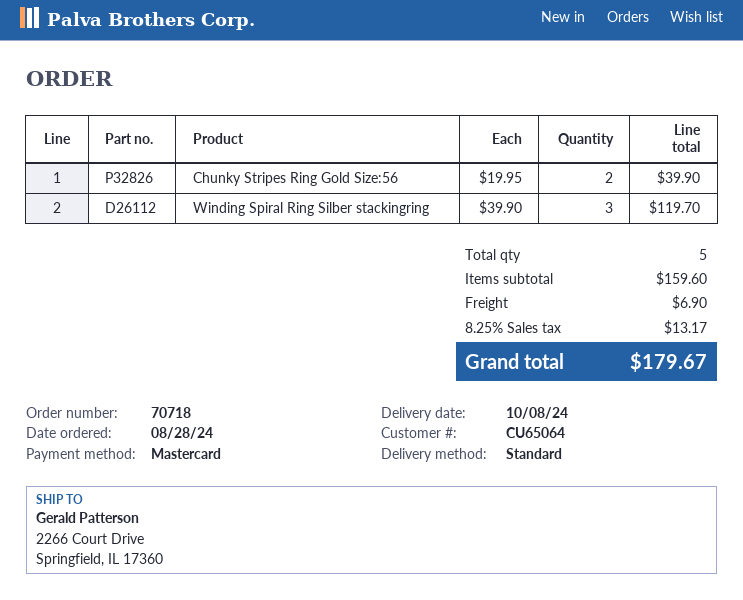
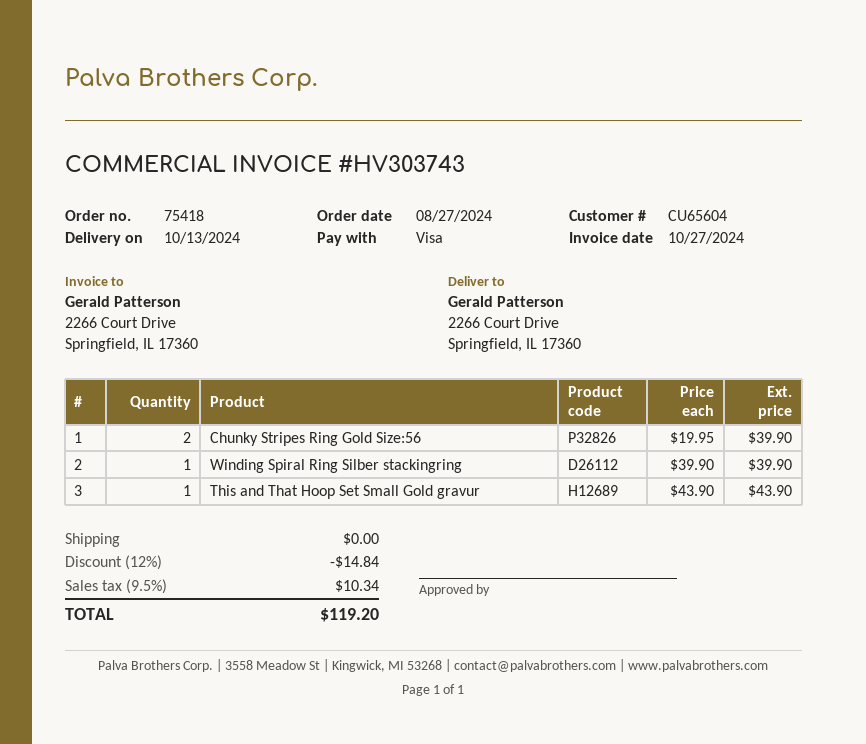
order number: 70718 -> 75418
order date: 2024-08-28 -> 2024-08-27
delivery date: 2024-10-08 -> 2024-10-13
customer number: CU65064 -> CU65604
payment method: Mastercard -> Visa
Winding Spiral Ring Silber stackingring: 3 x 39.90 = 119.70 -> 1 x 39.90 = 39.90
This and That Hoop Set Small Gold gravur: none -> 1 x 43.90 = 43.90
discount: none -> 12% = 14.84
shipping: 6.90 -> 0.00
tax: 8.25% = 13.17 -> 9.5% = 10.34
total: 179.67 -> 119.20

